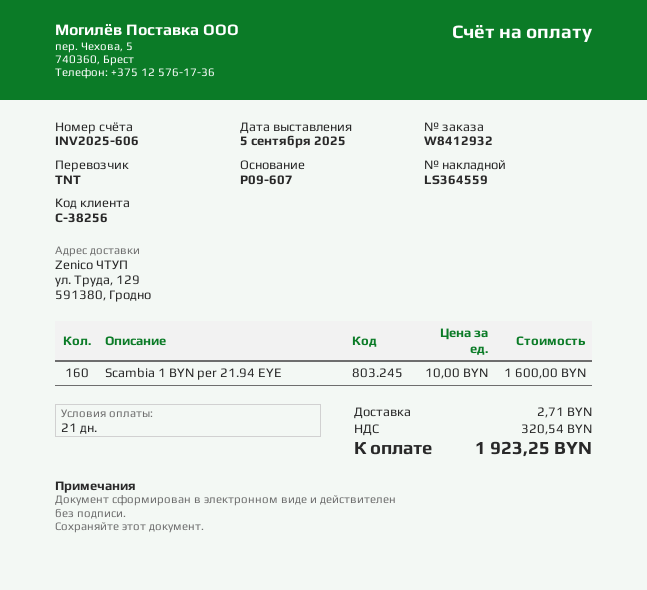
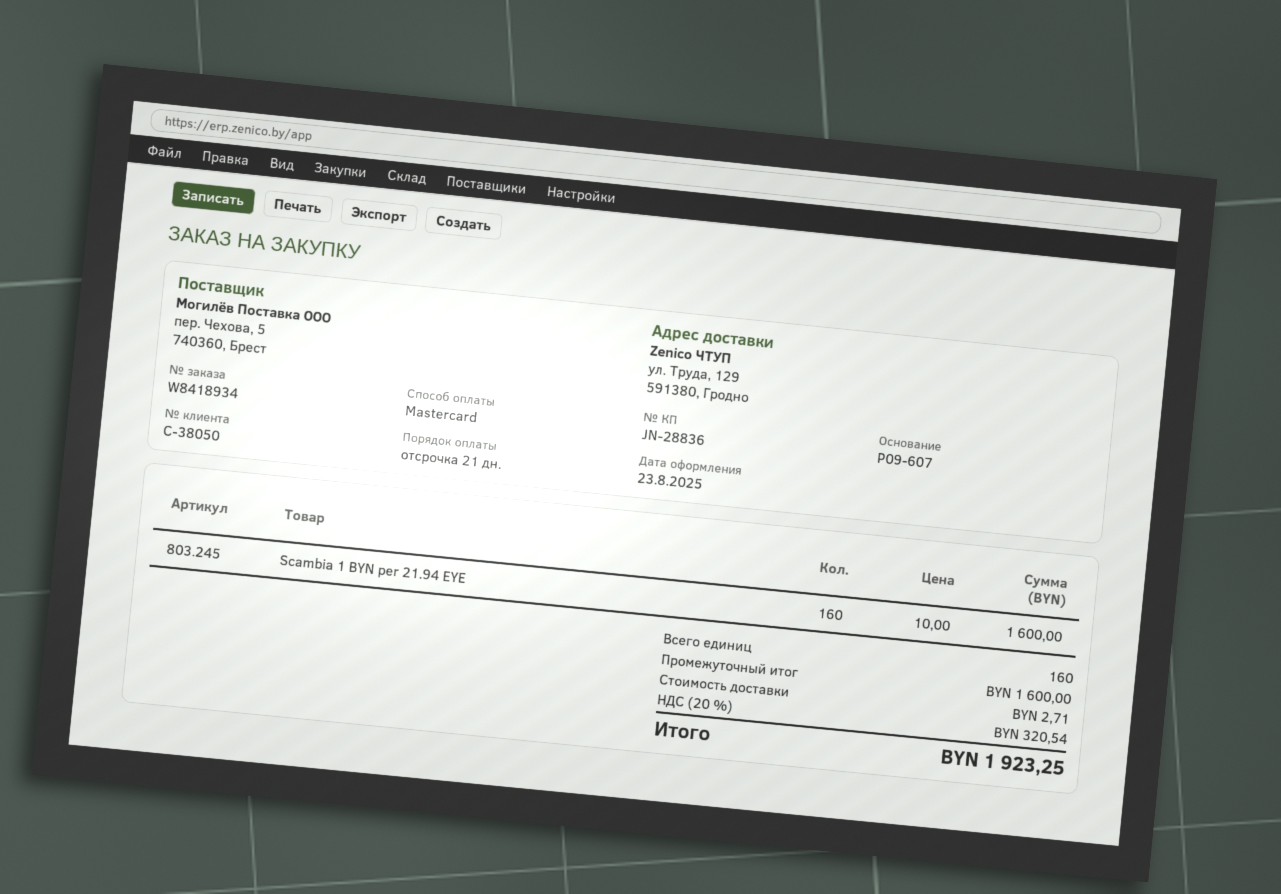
order number: W8412932 -> W8418934
customer number: C-38256 -> C-38050

